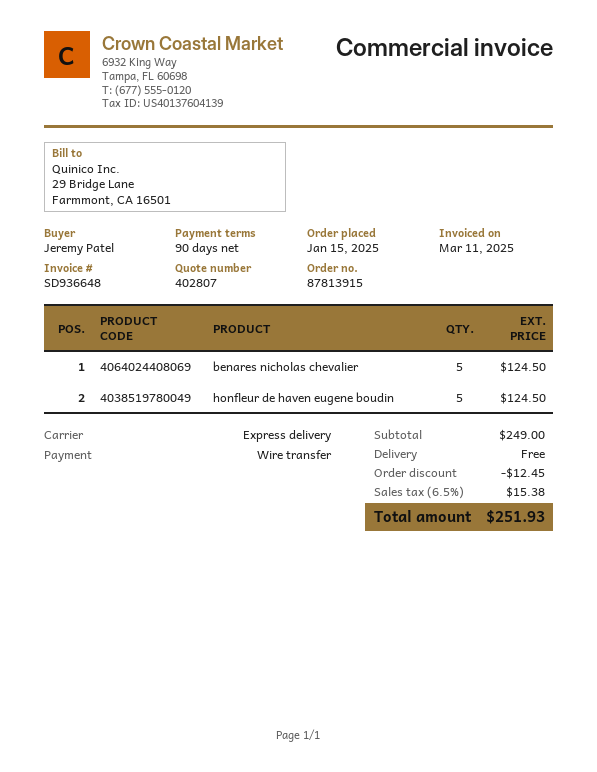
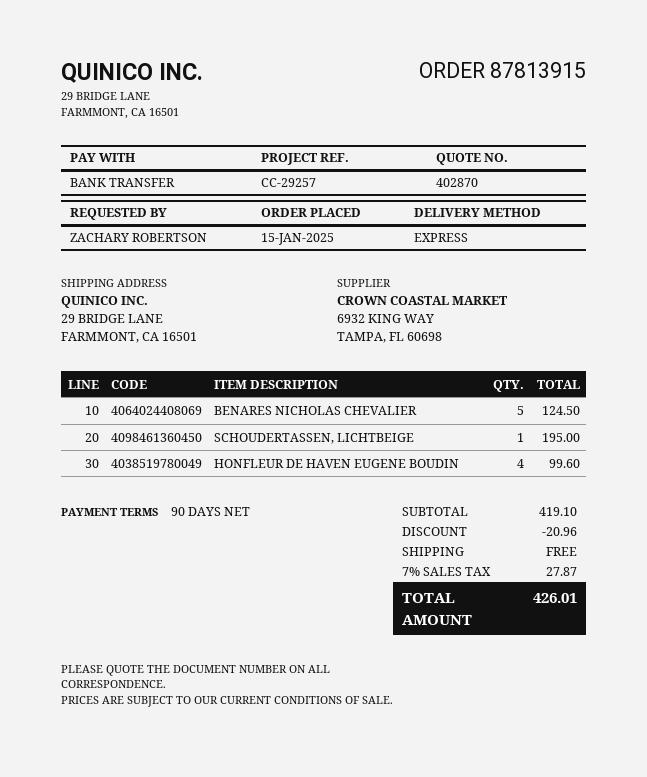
quote number: 402807 -> 402870
ordered by: Jeremy Patel -> ZACHARY ROBERTSON
honfleur de haven eugene boudin: 5 for 124.50 -> 4 for 99.60
SCHOUDERTASSEN, LICHTBEIGE: none -> 1 for 195.00
subtotal: 249.00 -> 419.10
discount: 12.45 -> 20.96
tax: 6.5% = 15.38 -> 7% = 27.87
total: 251.93 -> 426.01

